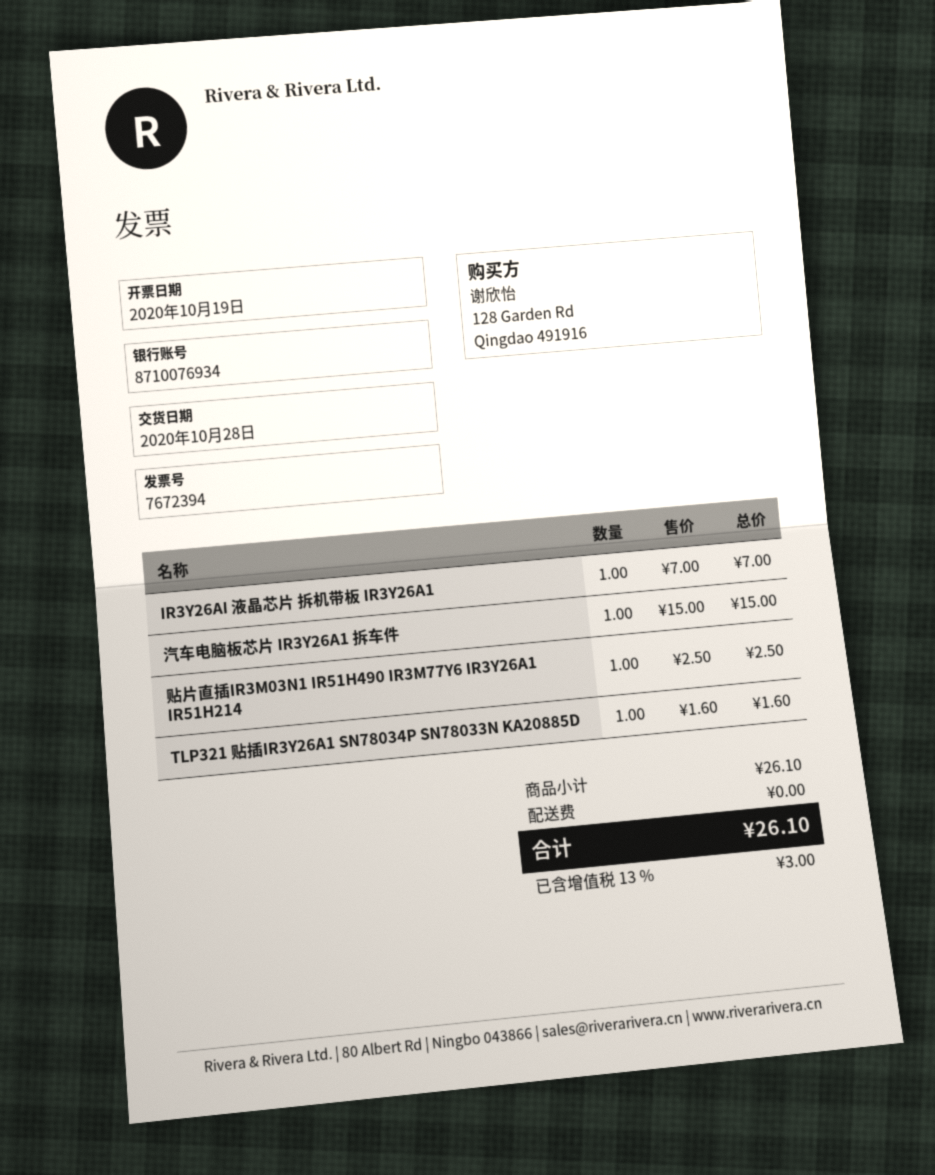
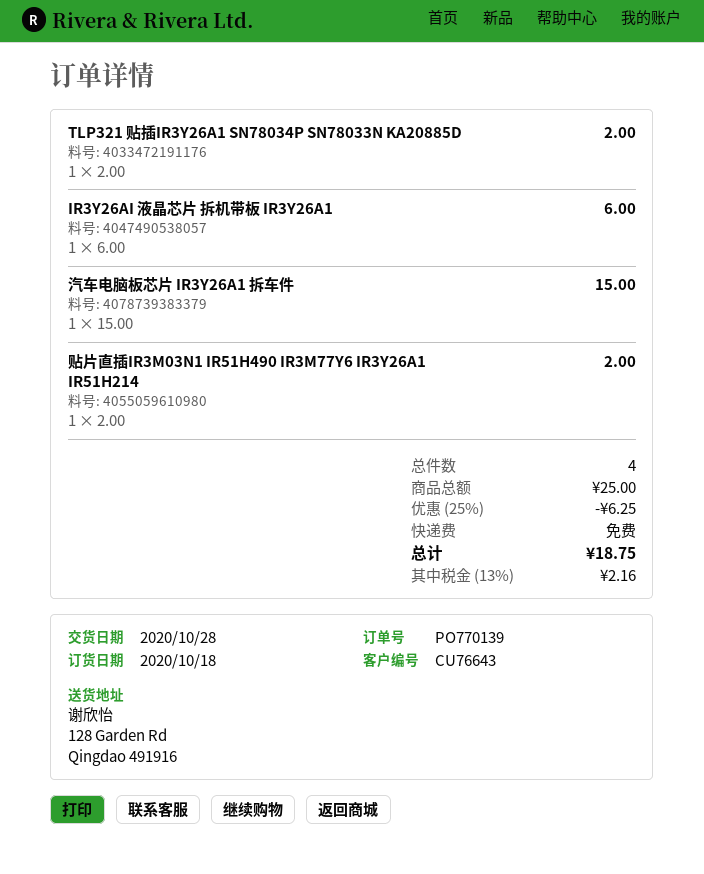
IR3Y26AI 液晶芯片 拆机带板 IR3Y26A1: 1 x 7.00 = 7.00 -> 1 x 6.00 = 6.00
贴片直插IR3M03N1 IR51H490 IR3M77Y6 IR3Y26A1 IR51H214: 1 x 2.50 = 2.50 -> 1 x 2.00 = 2.00
TLP321 贴插IR3Y26A1 SN78034P SN78033N KA20885D: 1 x 1.60 = 1.60 -> 1 x 2.00 = 2.00
subtotal: 26.10 -> 25.00
discount: none -> 25% = 6.25
tax: 13% = 3.00 -> 13% = 2.16
total: 26.10 -> 18.75

